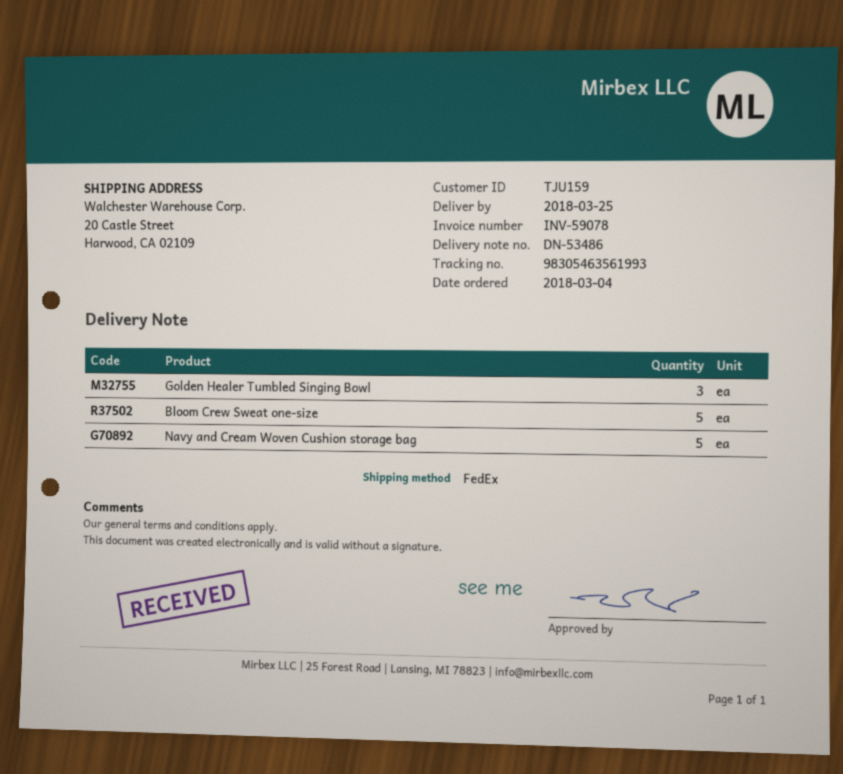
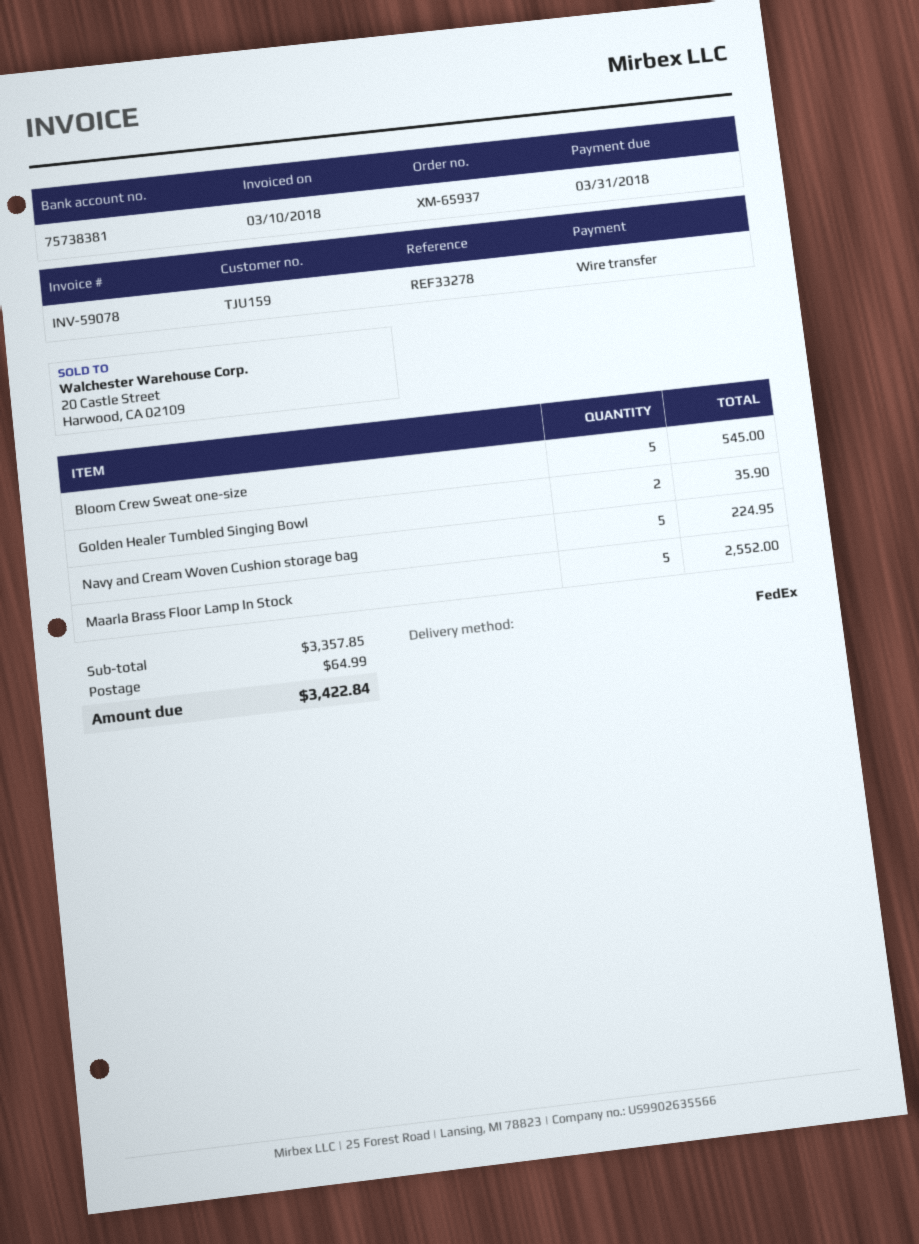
Golden Healer Tumbled Singing Bowl: 3 -> 2
Maarla Brass Floor Lamp In Stock: none -> 5

